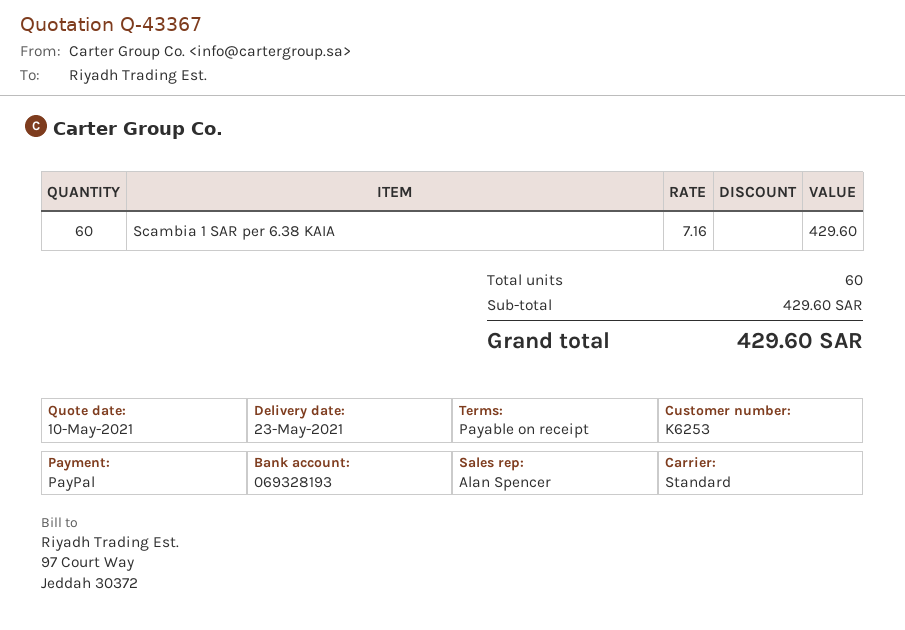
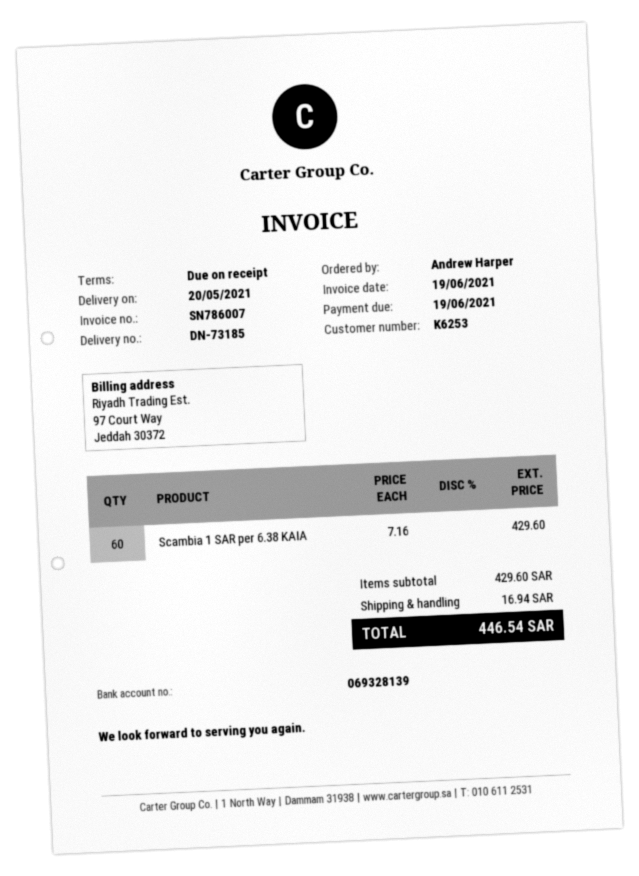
delivery date: 2021-05-23 -> 2021-05-20
bank account: 069328193 -> 069328139
shipping: none -> 16.94
total: 429.60 -> 446.54

